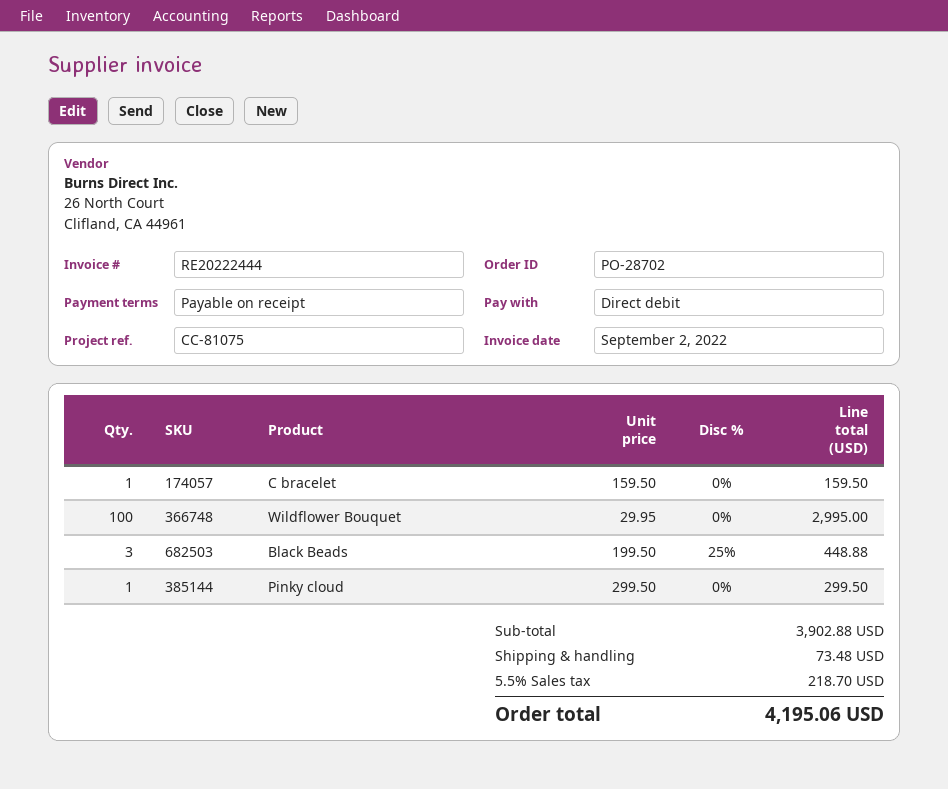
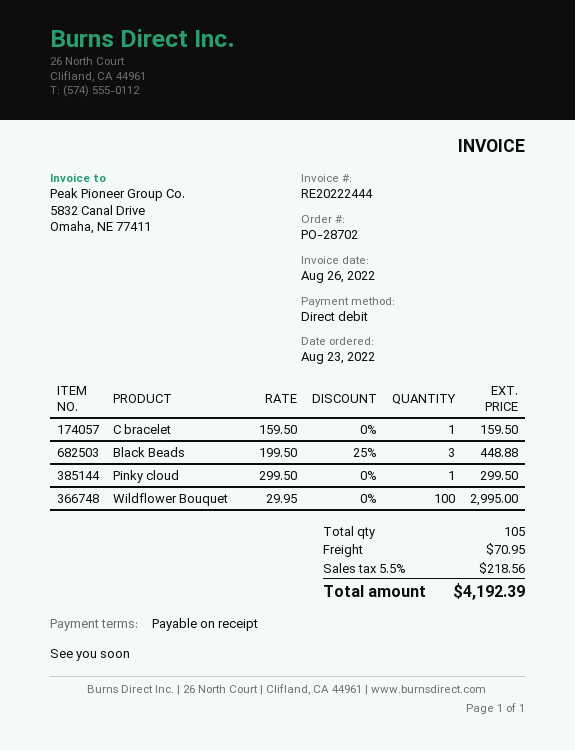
invoice date: 2022-09-02 -> 2022-08-26
shipping: 73.48 -> 70.95
tax: 5.5% = 218.70 -> 5.5% = 218.56
total: 4195.06 -> 4192.39

